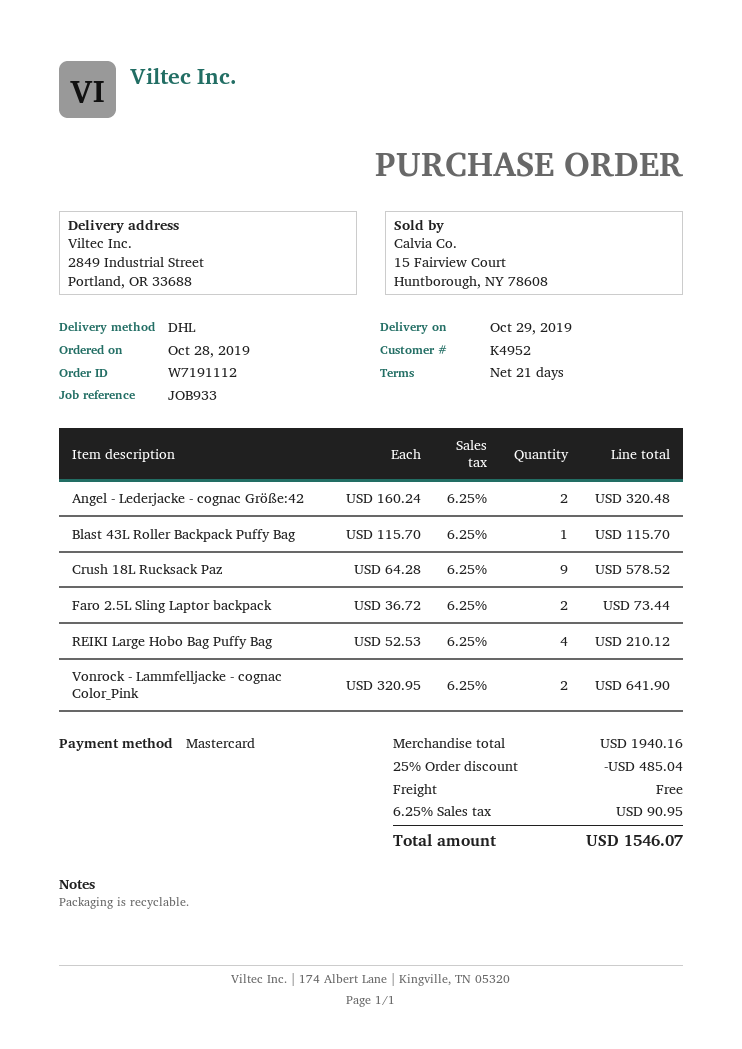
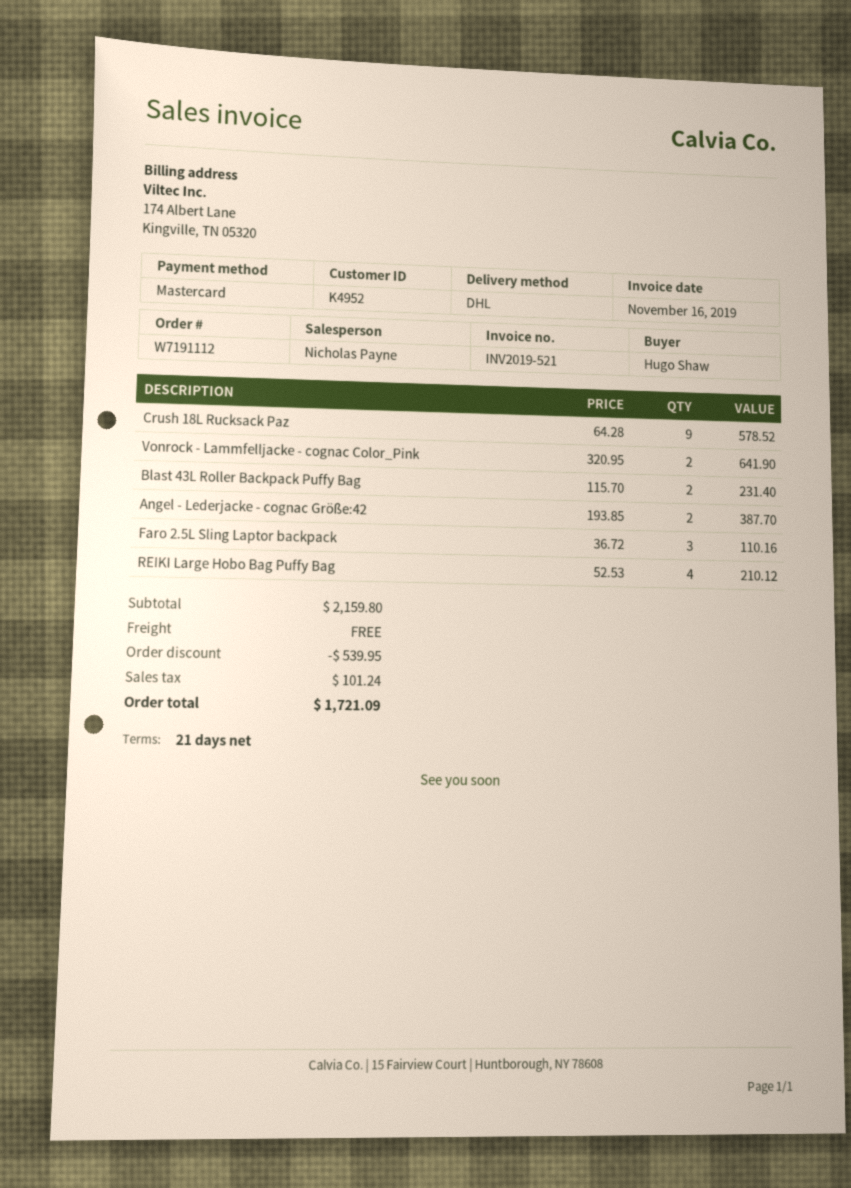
Angel - Lederjacke - cognac Größe:42: 2 x 160.24 = 320.48 -> 2 x 193.85 = 387.70
Blast 43L Roller Backpack Puffy Bag: 1 x 115.70 = 115.70 -> 2 x 115.70 = 231.40
Faro 2.5L Sling Laptor backpack: 2 x 36.72 = 73.44 -> 3 x 36.72 = 110.16
subtotal: 1940.16 -> 2159.80
discount: 485.04 -> 539.95
tax: 90.95 -> 101.24
total: 1546.07 -> 1721.09

